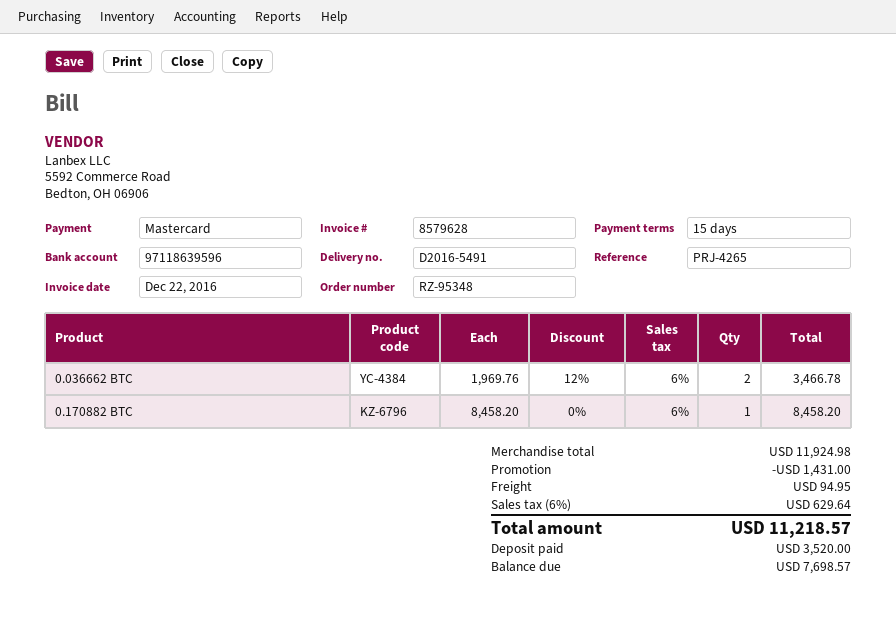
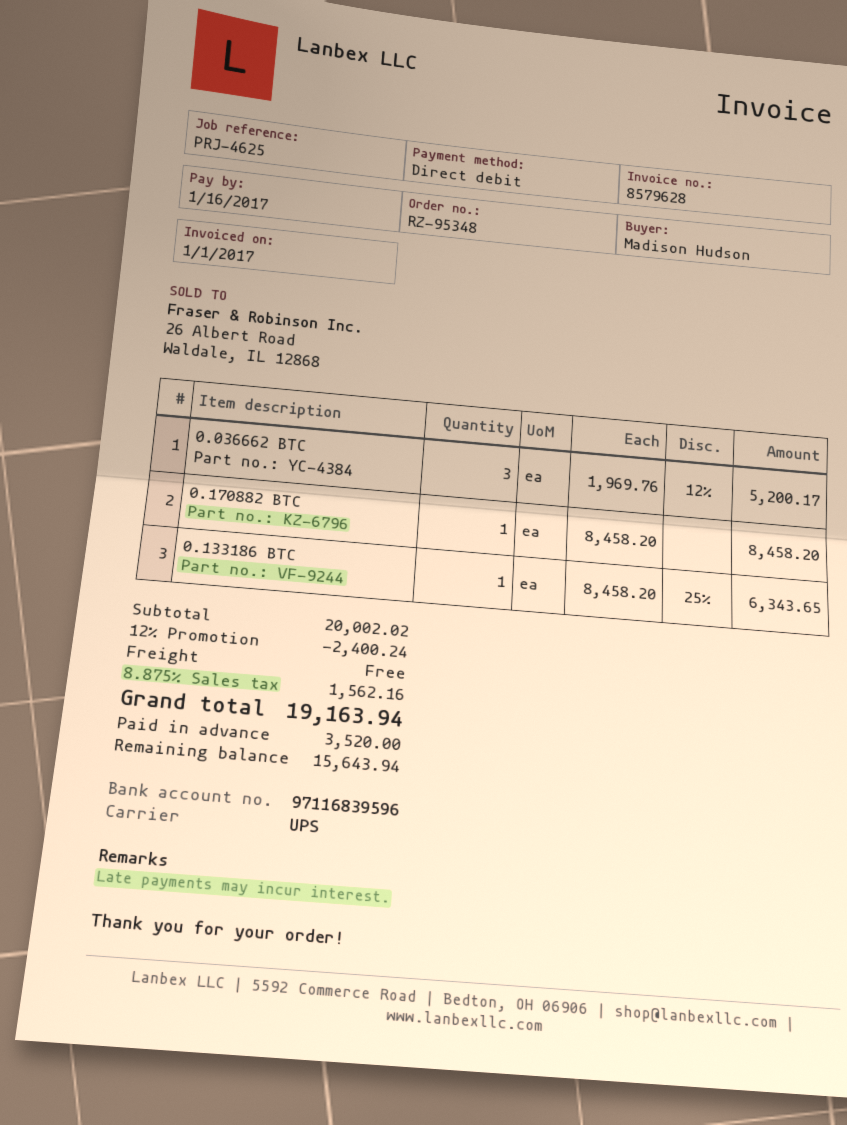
invoice date: 2016-12-22 -> 2017-01-01
reference: PRJ-4265 -> PRJ-4625
payment method: Mastercard -> direct debit
bank account: 97118639596 -> 97116839596
0.036662 BTC: 2 x 1969.76 - 12% = 3466.78 -> 3 x 1969.76 - 12% = 5200.17
0.133186 BTC: none -> 1 x 8458.20 - 25% = 6343.65
subtotal: 11924.98 -> 20002.02
discount: 1431.00 -> 2400.24
shipping: 94.95 -> 0.00
tax: 6% = 629.64 -> 8.875% = 1562.16
total: 11218.57 -> 19163.94
balance: 7698.57 -> 15643.94

